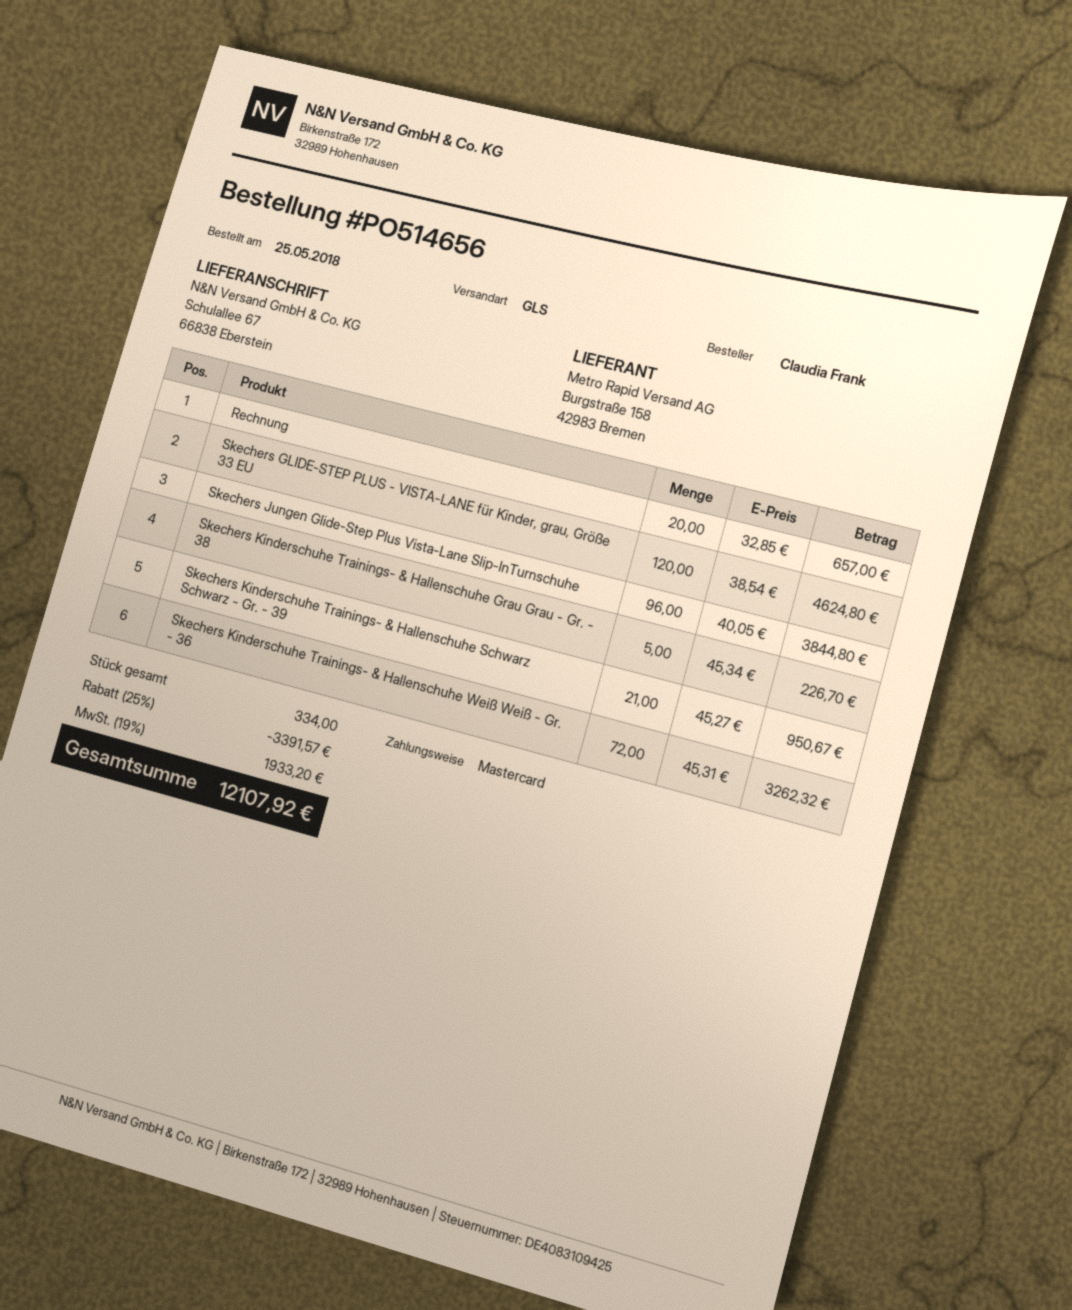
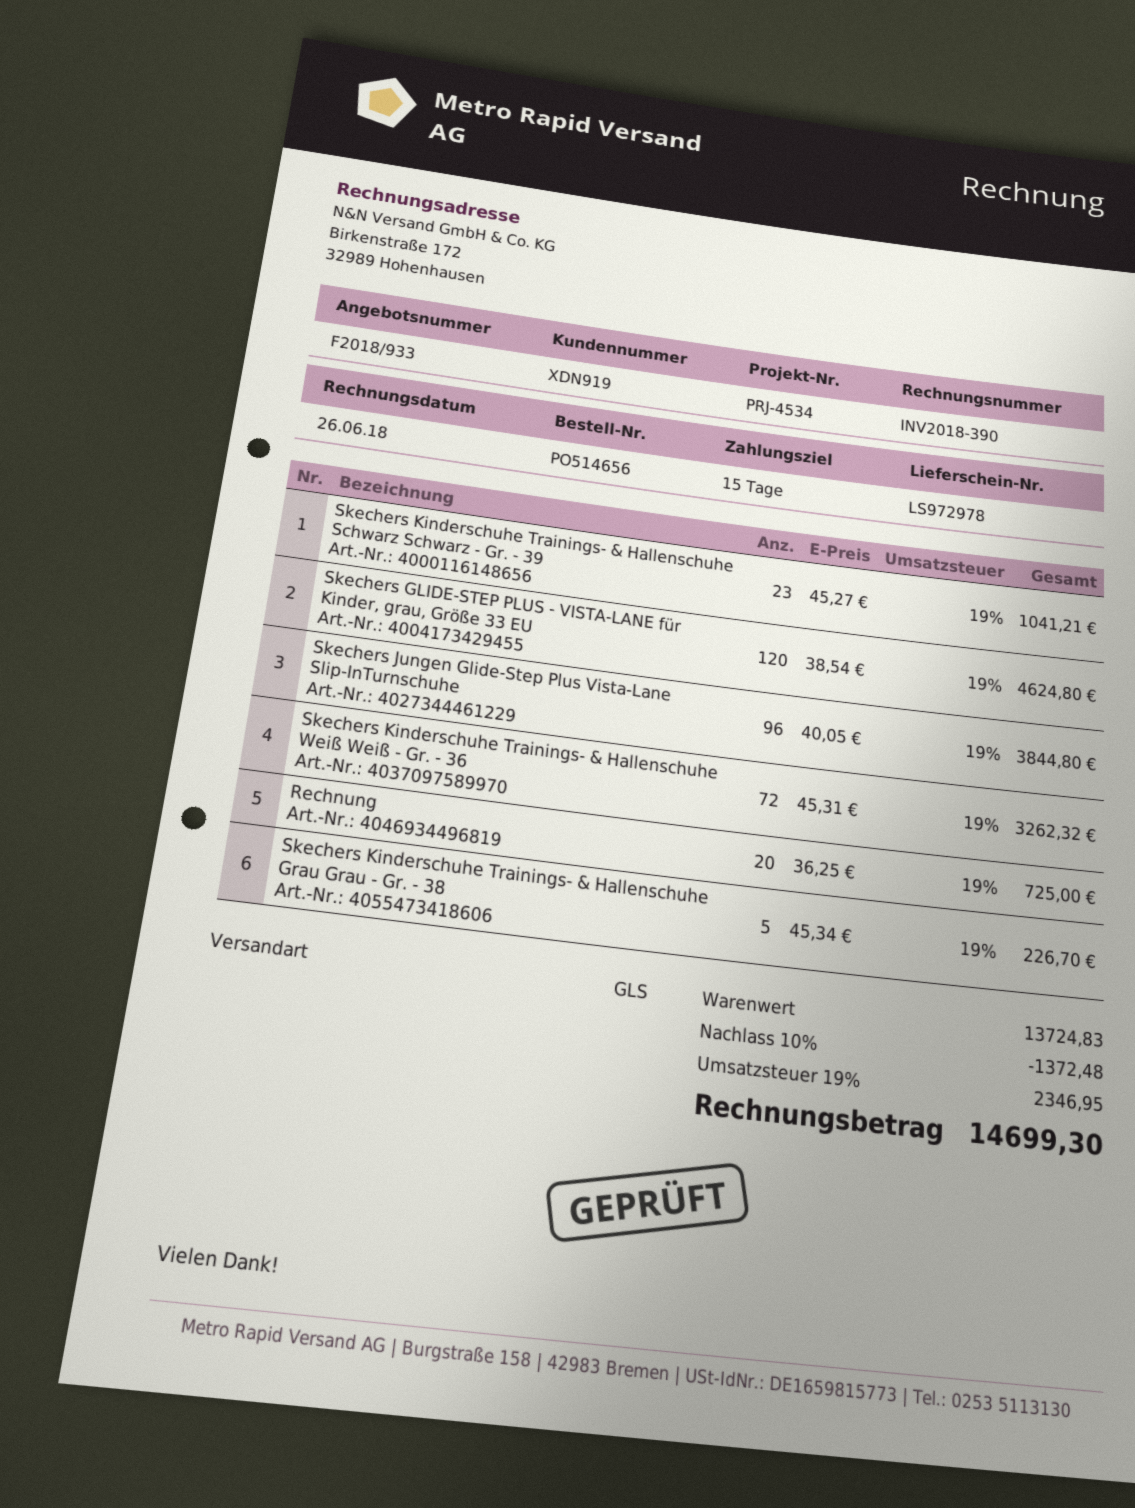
Rechnung: 20 x 32.85 = 657.00 -> 20 x 36.25 = 725.00
Skechers Kinderschuhe Trainings- & Hallenschuhe Schwarz Schwarz - Gr. - 39: 21 x 45.27 = 950.67 -> 23 x 45.27 = 1041.21
discount: 25% = 3391.57 -> 10% = 1372.48
tax: 19% = 1933.20 -> 19% = 2346.95
total: 12107.92 -> 14699.30

